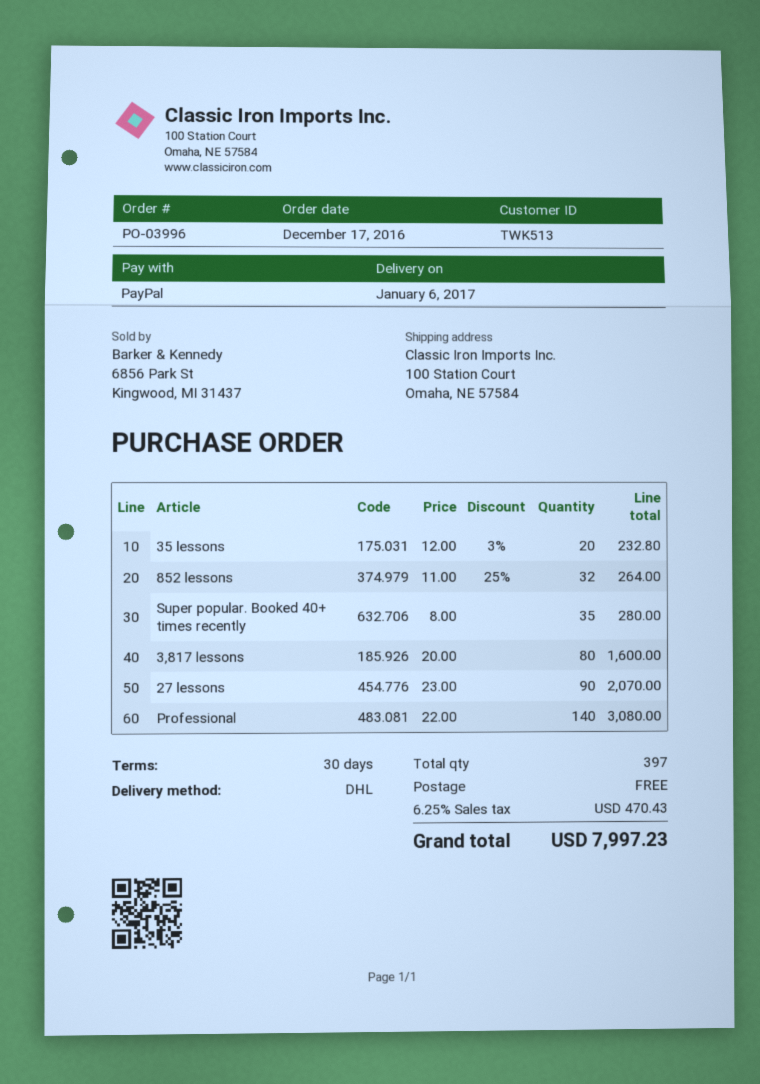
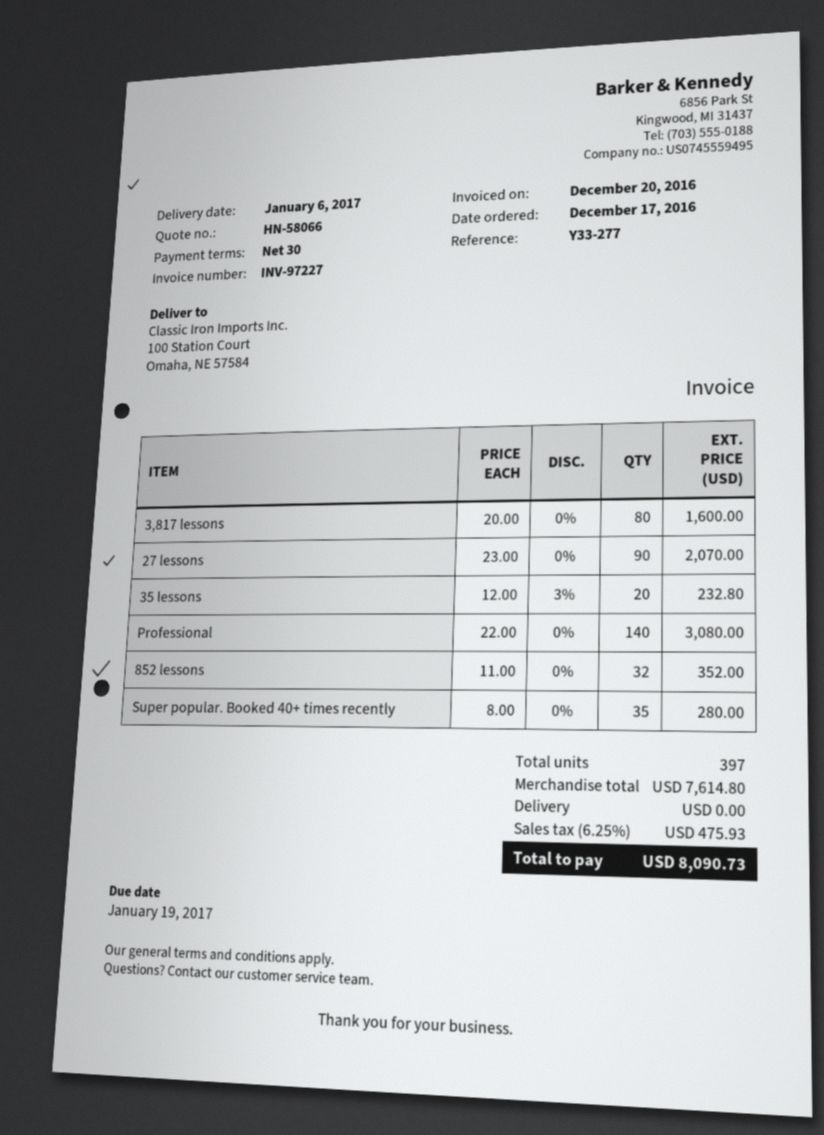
852 lessons: 32 x 11.00 - 25% = 264.00 -> 32 x 11.00 = 352.00
tax: 6.25% = 470.43 -> 6.25% = 475.93
total: 7997.23 -> 8090.73

